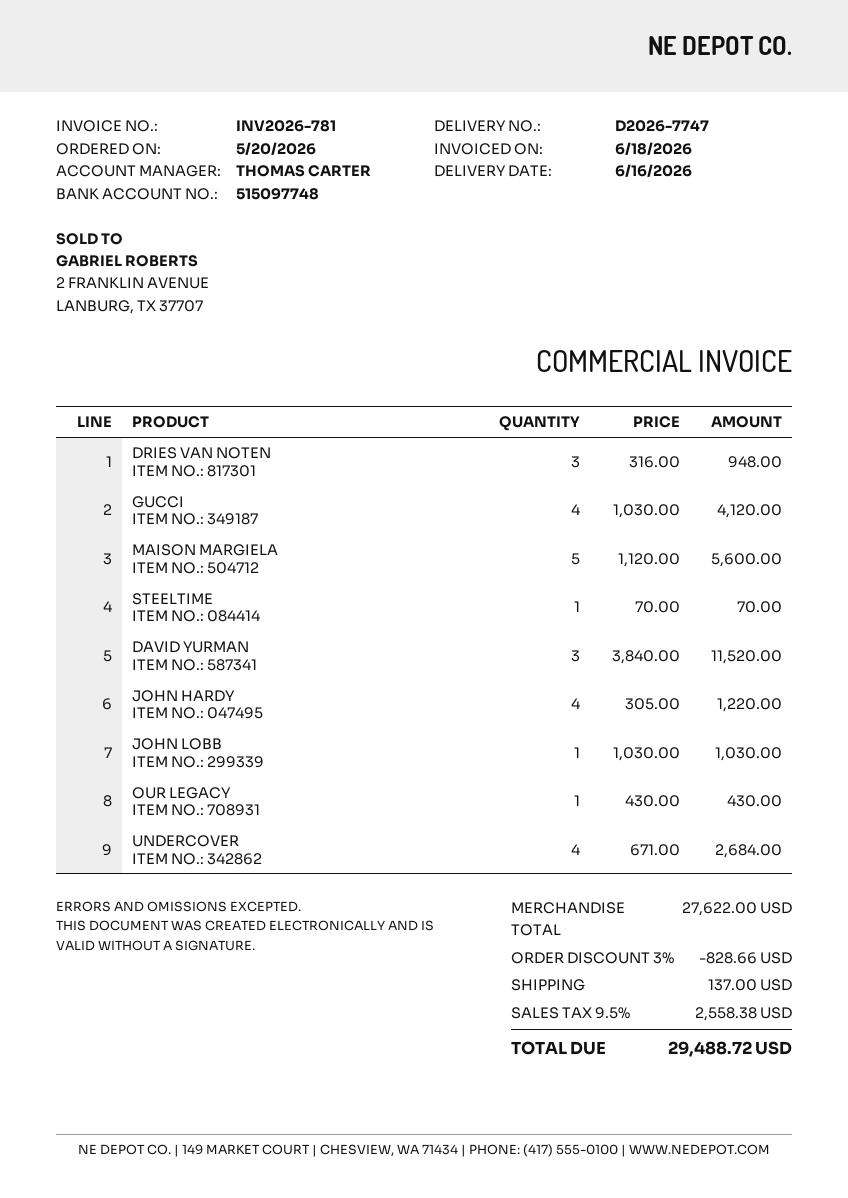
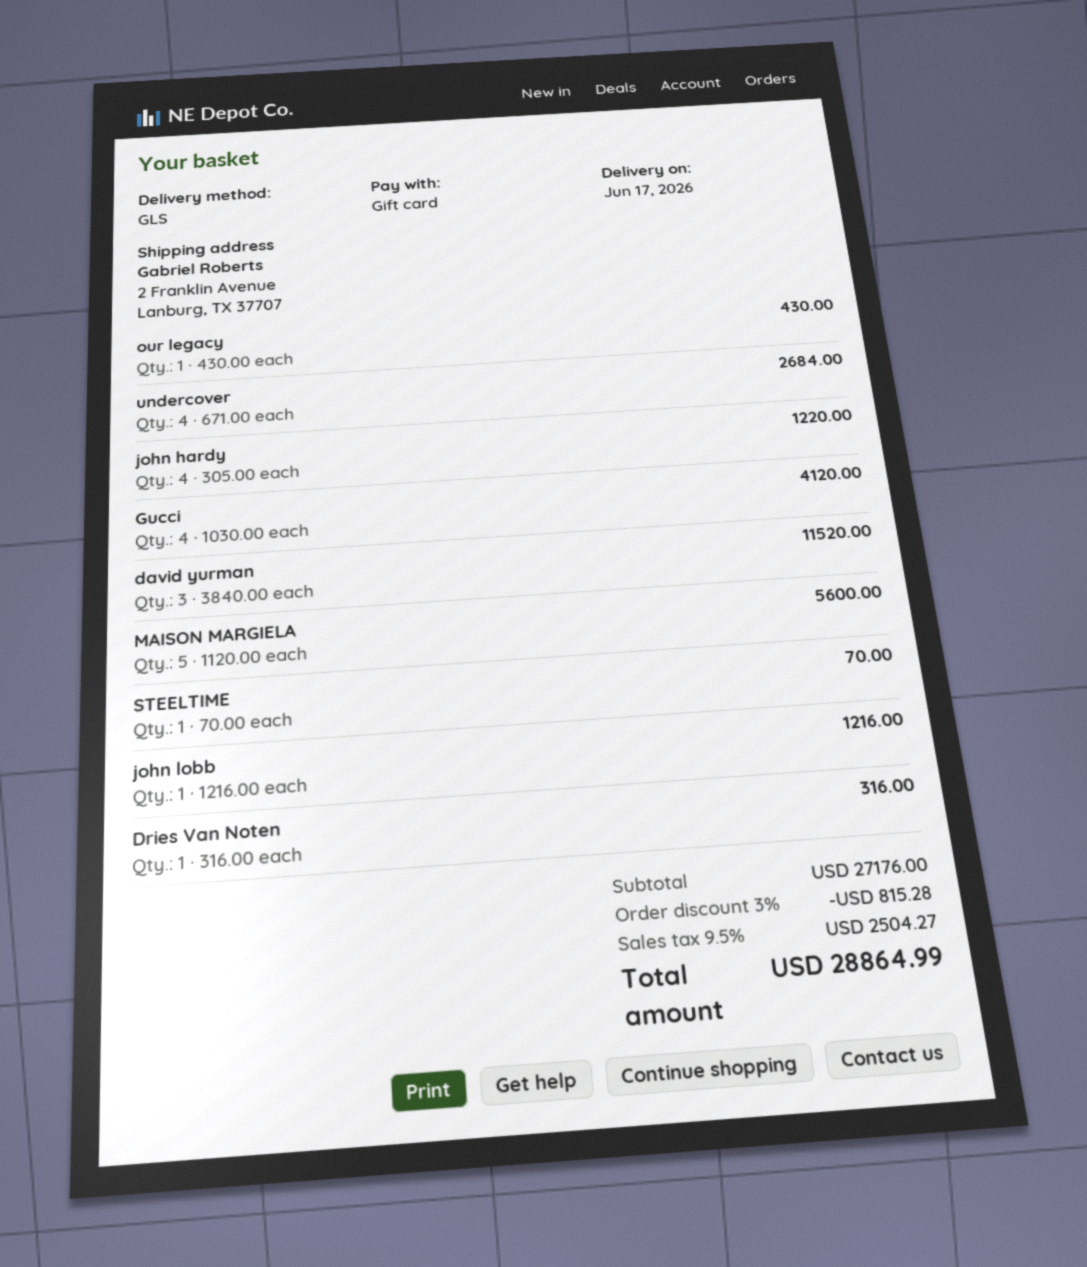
delivery date: 2026-06-16 -> 2026-06-17
DRIES VAN NOTEN: 3 x 316.00 = 948.00 -> 1 x 316.00 = 316.00
JOHN LOBB: 1 x 1030.00 = 1030.00 -> 1 x 1216.00 = 1216.00
subtotal: 27622.00 -> 27176.00
discount: 3% = 828.66 -> 3% = 815.28
shipping: 137.00 -> none
tax: 9.5% = 2558.38 -> 9.5% = 2504.27
total: 29488.72 -> 28864.99

